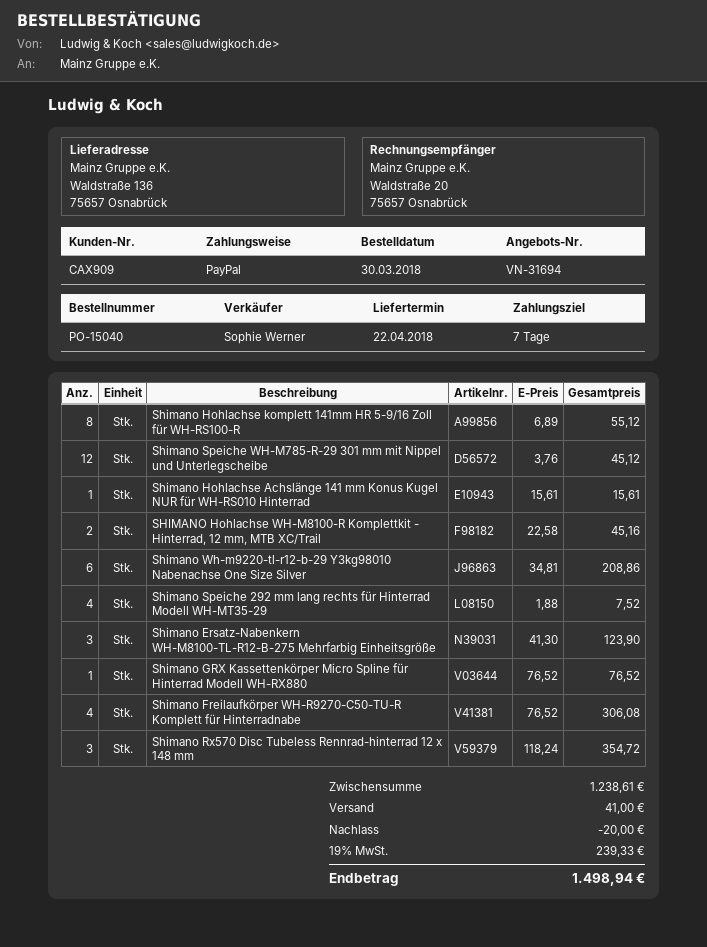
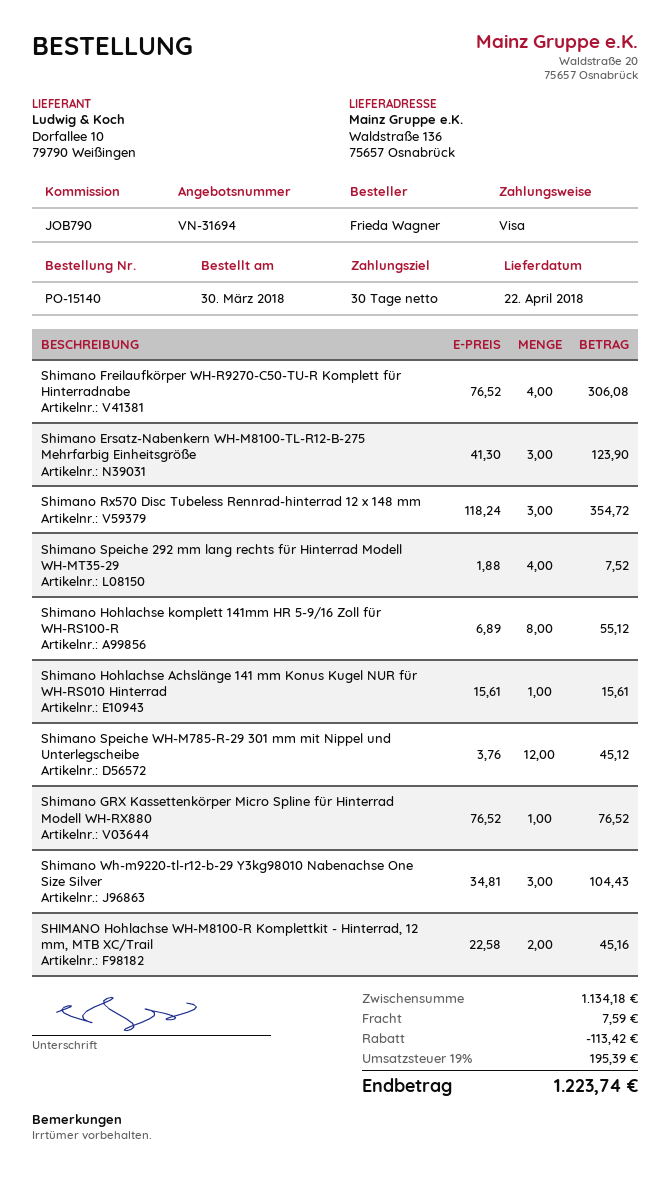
order number: PO-15040 -> PO-15140
payment terms: 7 days -> 30 days
payment method: PayPal -> Visa
Shimano Wh-m9220-tl-r12-b-29 Y3kg98010 Nabenachse One Size Silver: 6 x 34.81 = 208.86 -> 3 x 34.81 = 104.43
subtotal: 1238.61 -> 1134.18
discount: 20.00 -> 113.42
shipping: 41.00 -> 7.59
tax: 19% = 239.33 -> 19% = 195.39
total: 1498.94 -> 1223.74

